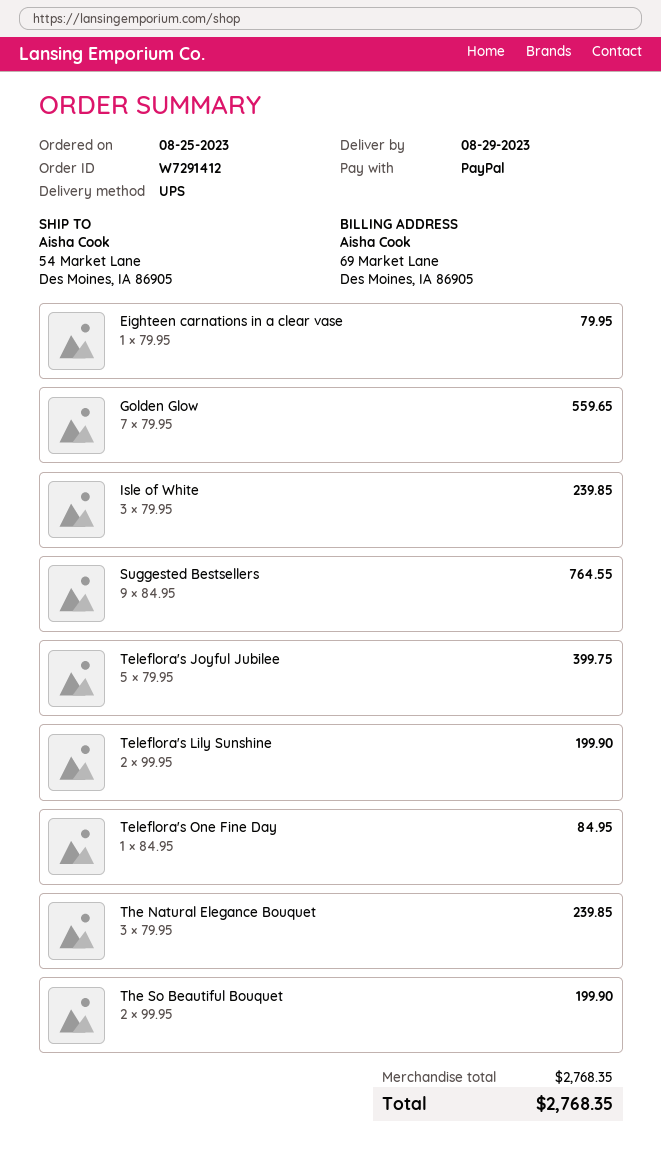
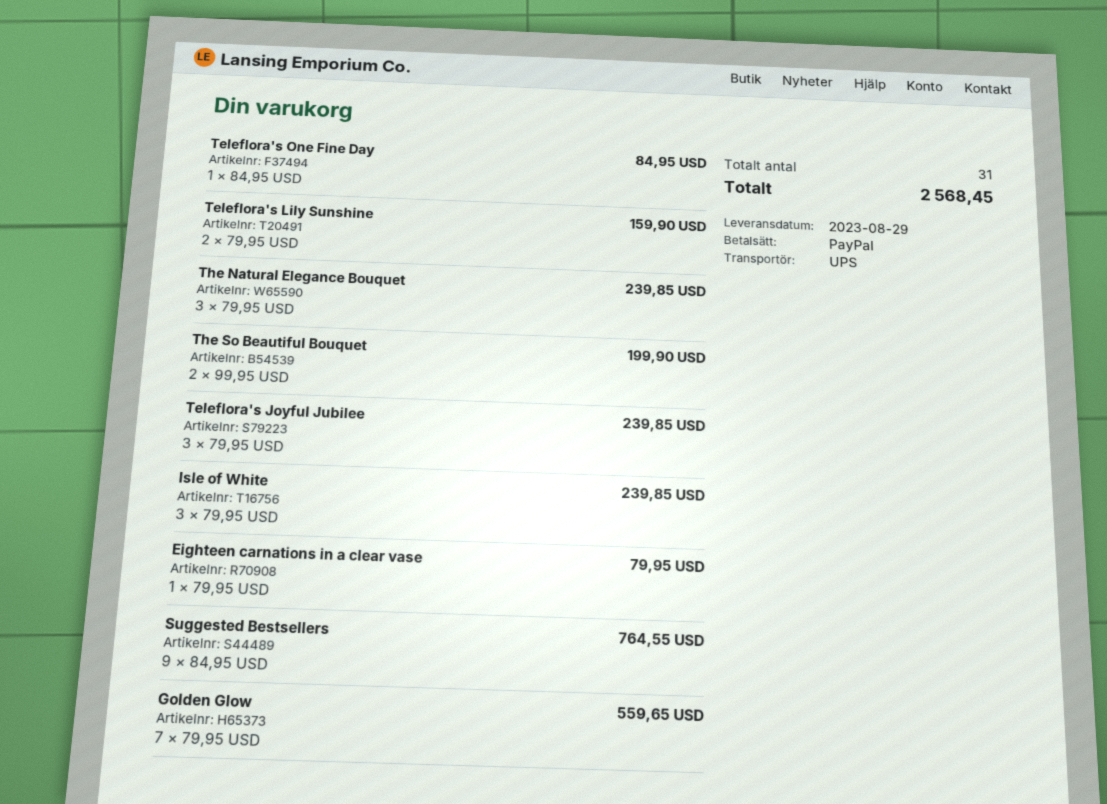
Teleflora's Joyful Jubilee: 5 x 79.95 = 399.75 -> 3 x 79.95 = 239.85
Teleflora's Lily Sunshine: 2 x 99.95 = 199.90 -> 2 x 79.95 = 159.90
total: 2768.35 -> 2568.45

